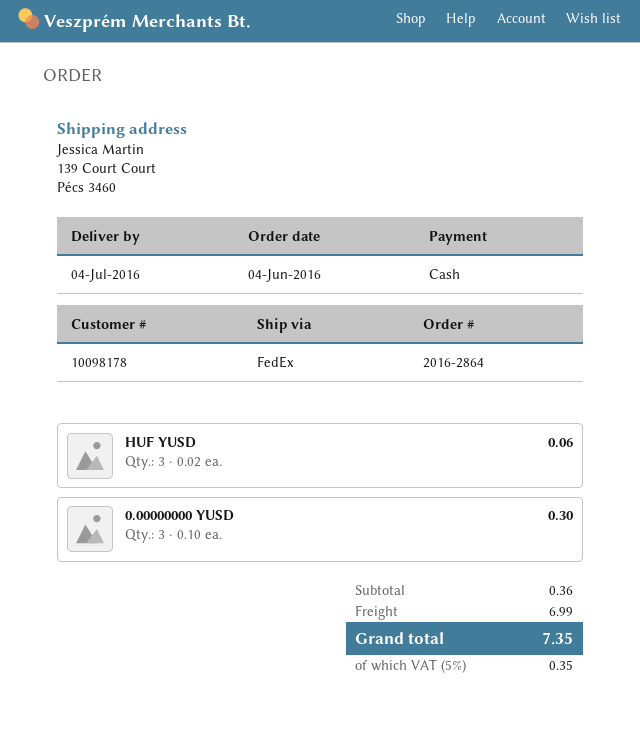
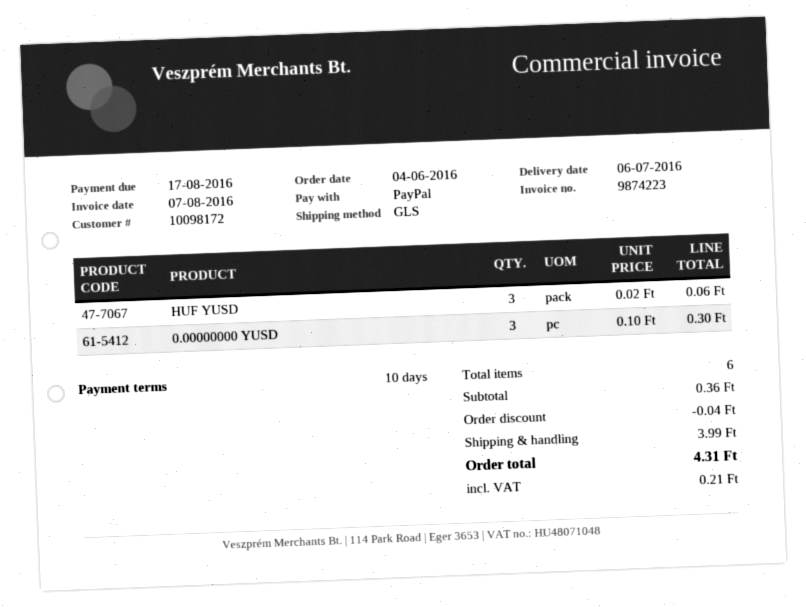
delivery date: 2016-07-04 -> 2016-07-06
customer number: 10098178 -> 10098172
payment method: cash -> PayPal
shipping method: FedEx -> GLS
discount: none -> 0.04
shipping: 6.99 -> 3.99
tax: 0.35 -> 0.21
total: 7.35 -> 4.31

